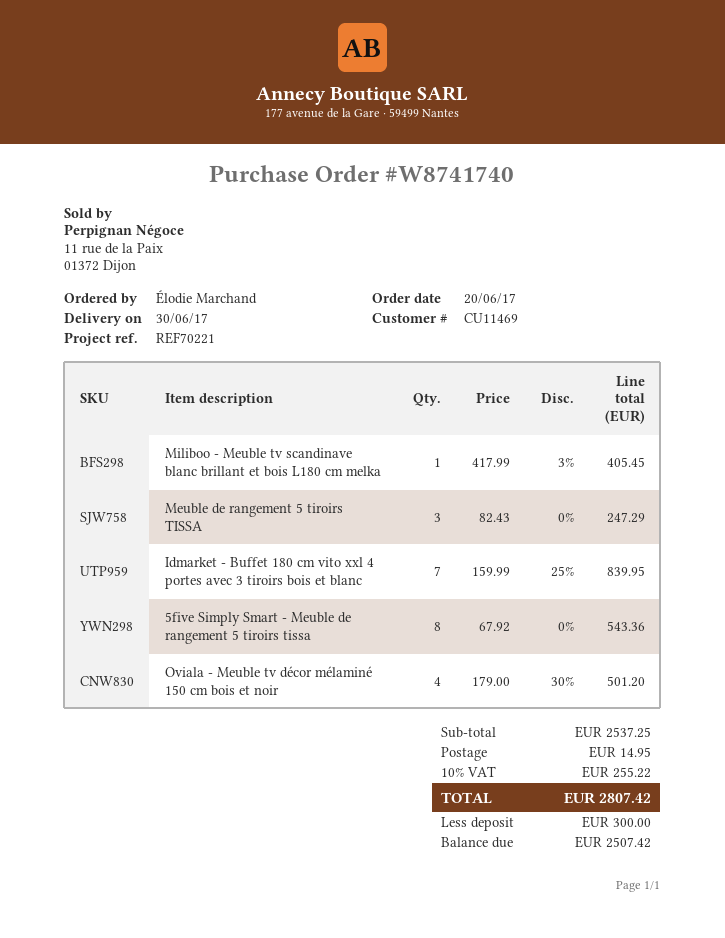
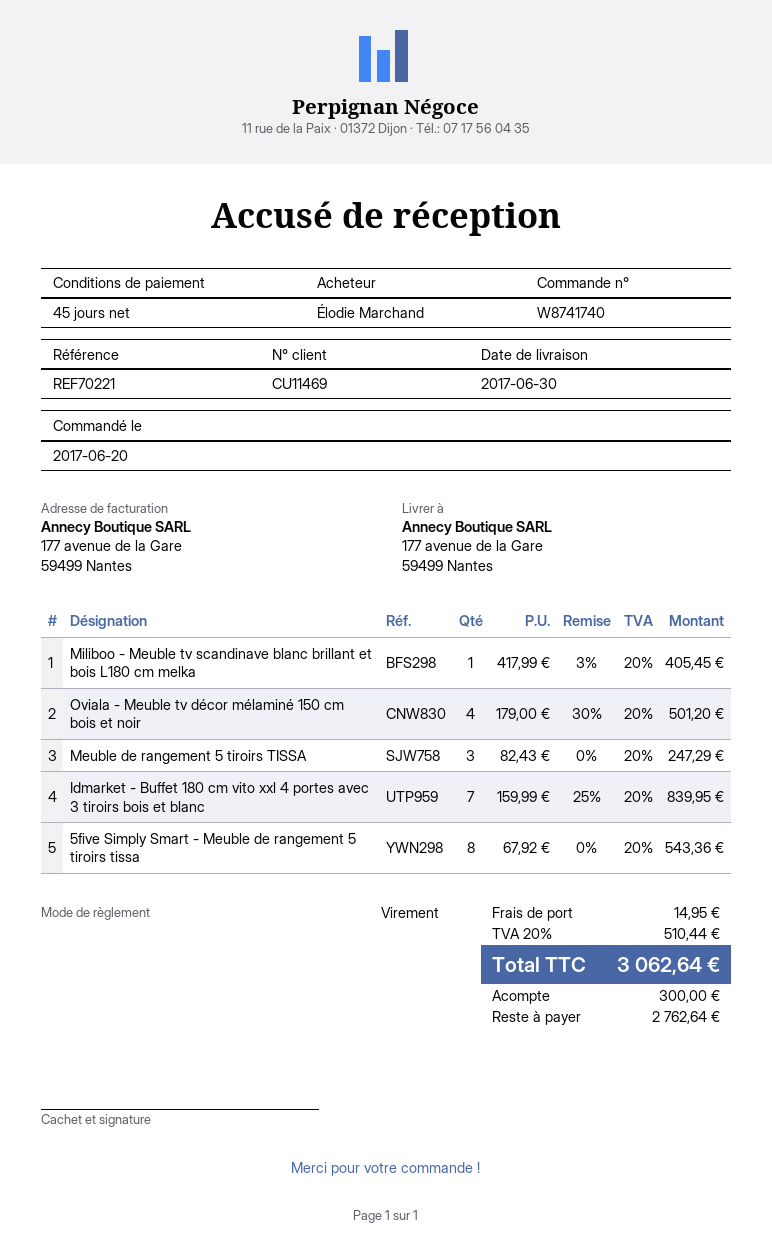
tax: 10% = 255.22 -> 20% = 510.44
total: 2807.42 -> 3062.64
balance: 2507.42 -> 2762.64

